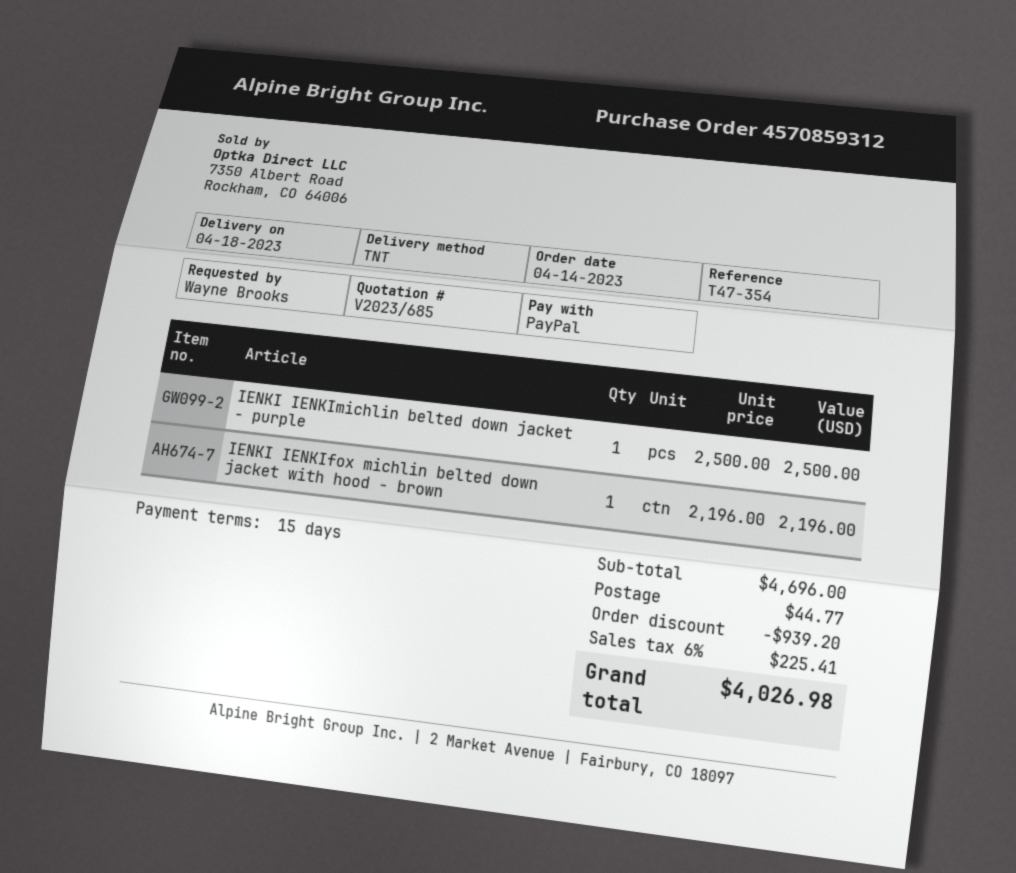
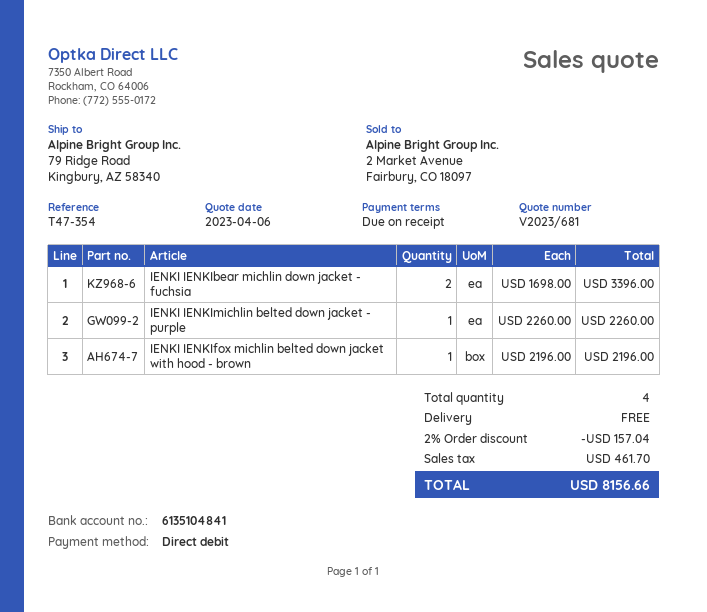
quote number: V2023/685 -> V2023/681
payment terms: 15 days -> on receipt
payment method: PayPal -> direct debit
IENKI IENKImichlin belted down jacket - purple: 1 x 2500.00 = 2500.00 -> 1 x 2260.00 = 2260.00
IENKI IENKIbear michlin down jacket - fuchsia: none -> 2 x 1698.00 = 3396.00
discount: 939.20 -> 157.04
shipping: 44.77 -> 0.00
tax: 225.41 -> 461.70
total: 4026.98 -> 8156.66

